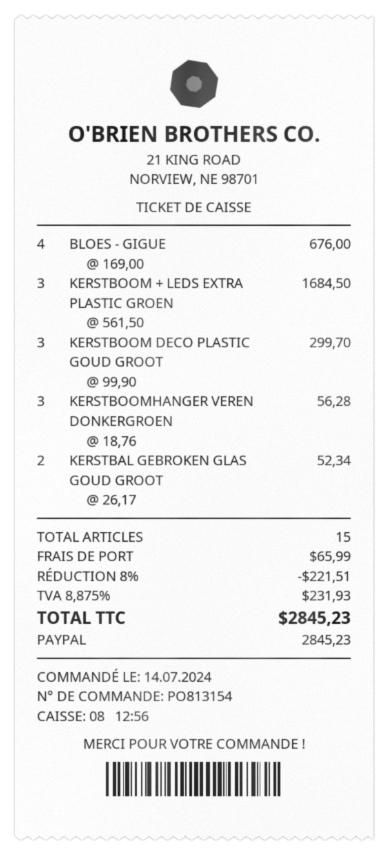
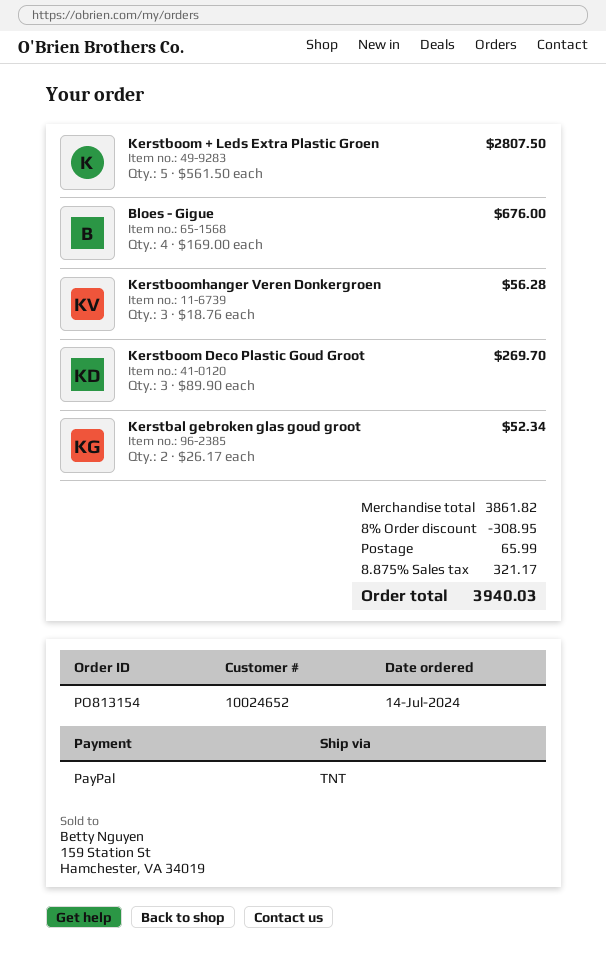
KERSTBOOM + LEDS EXTRA PLASTIC GROEN: 3 x 561.50 = 1684.50 -> 5 x 561.50 = 2807.50
KERSTBOOM DECO PLASTIC GOUD GROOT: 3 x 99.90 = 299.70 -> 3 x 89.90 = 269.70
discount: 8% = 221.51 -> 8% = 308.95
tax: 8.875% = 231.93 -> 8.875% = 321.17
total: 2845.23 -> 3940.03

